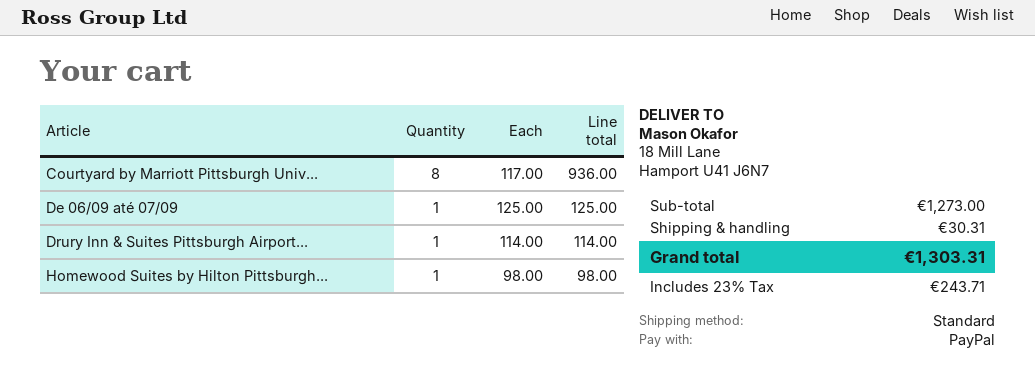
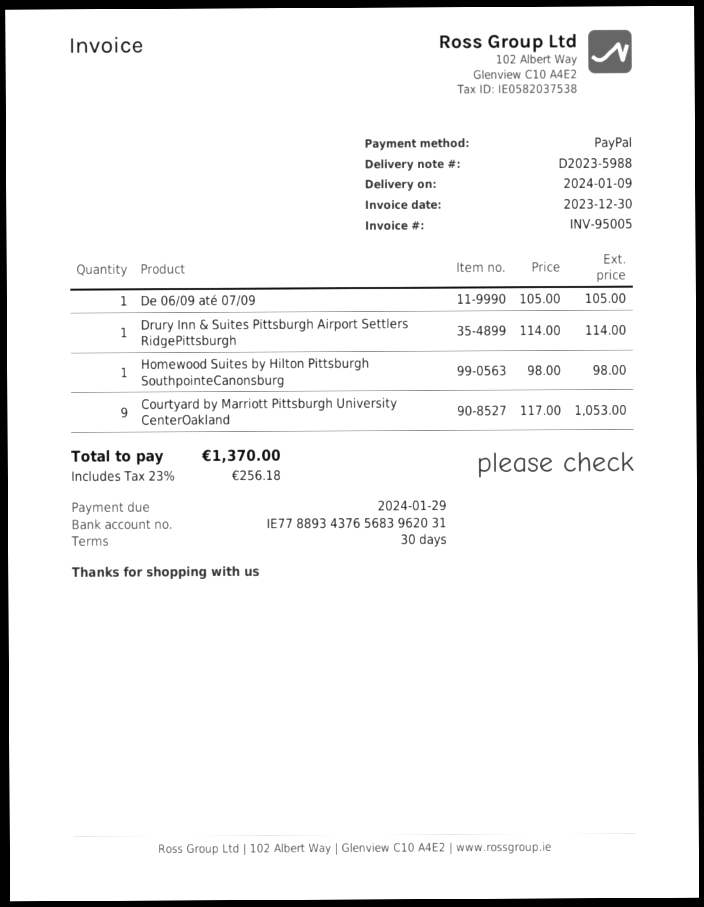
Courtyard by Marriott Pittsburgh Univ...: 8 x 117.00 = 936.00 -> 9 x 117.00 = 1053.00
De 06/09 até 07/09: 1 x 125.00 = 125.00 -> 1 x 105.00 = 105.00
shipping: 30.31 -> none
tax: 23% = 243.71 -> 23% = 256.18
total: 1303.31 -> 1370.00

